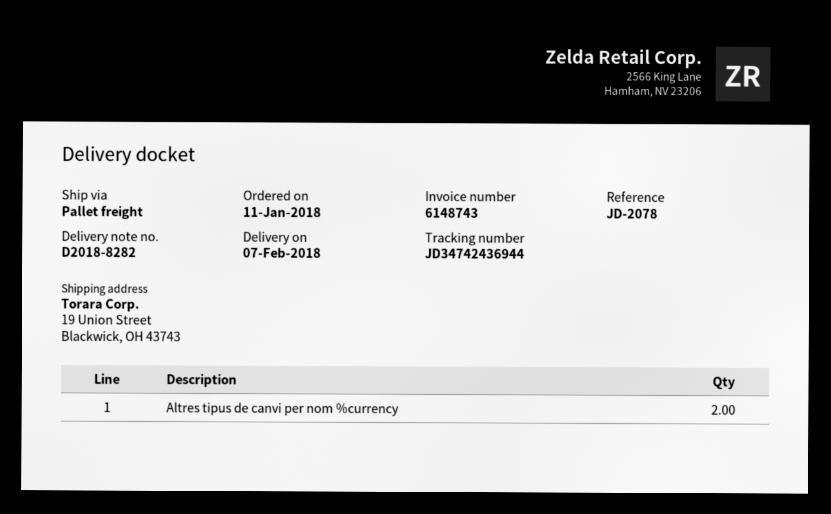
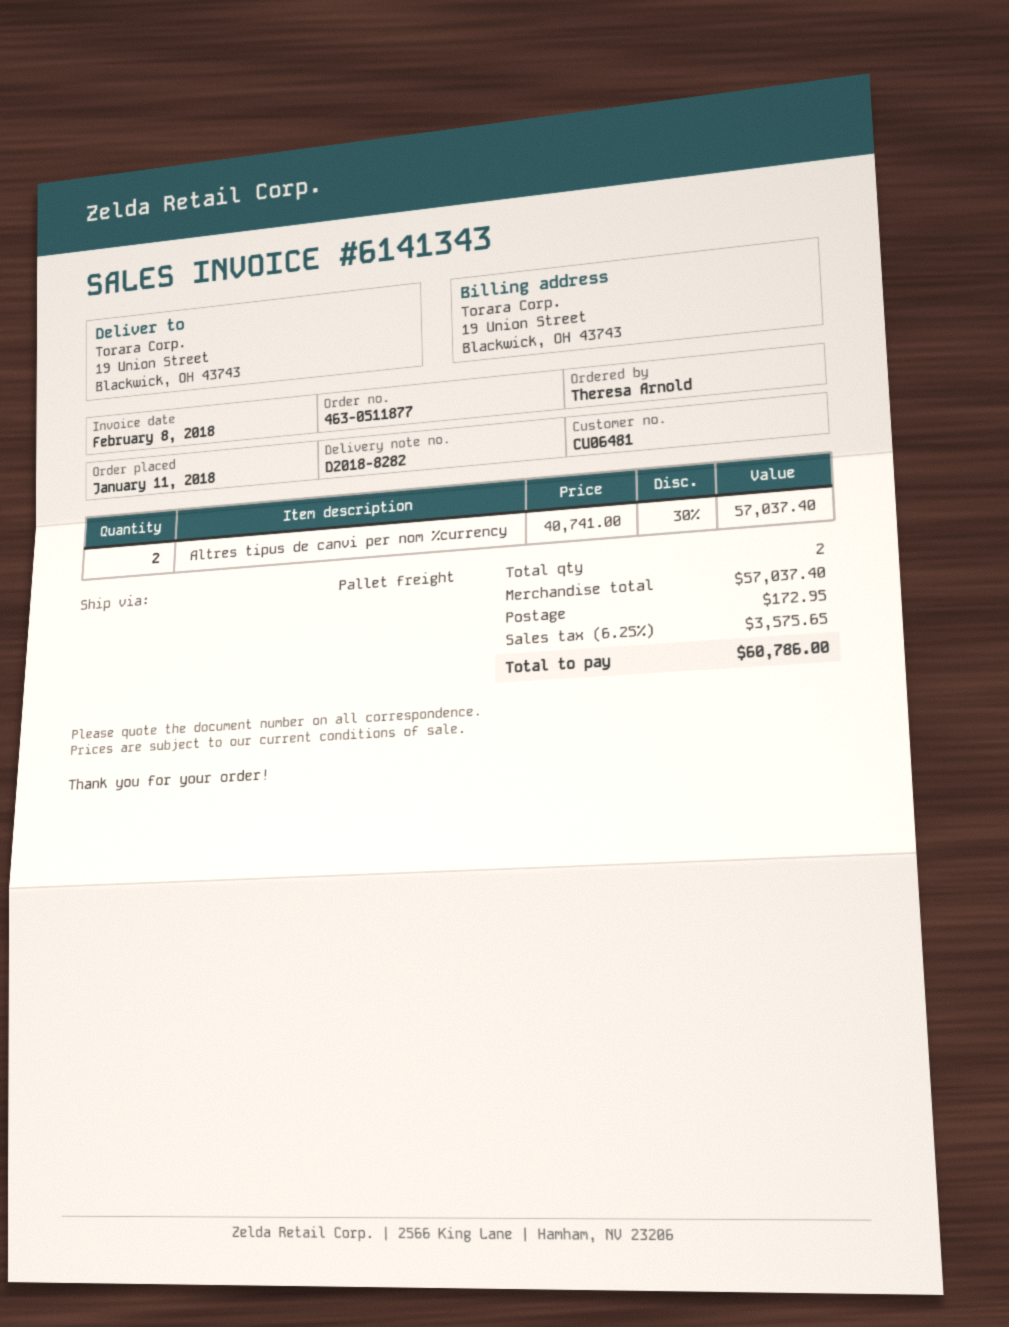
invoice number: 6148743 -> 6141343

